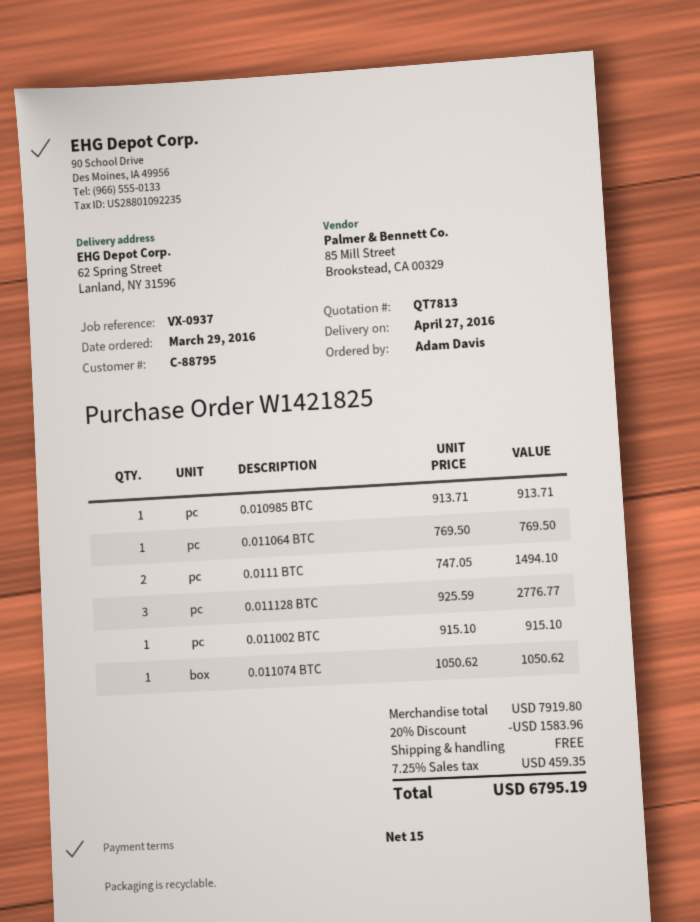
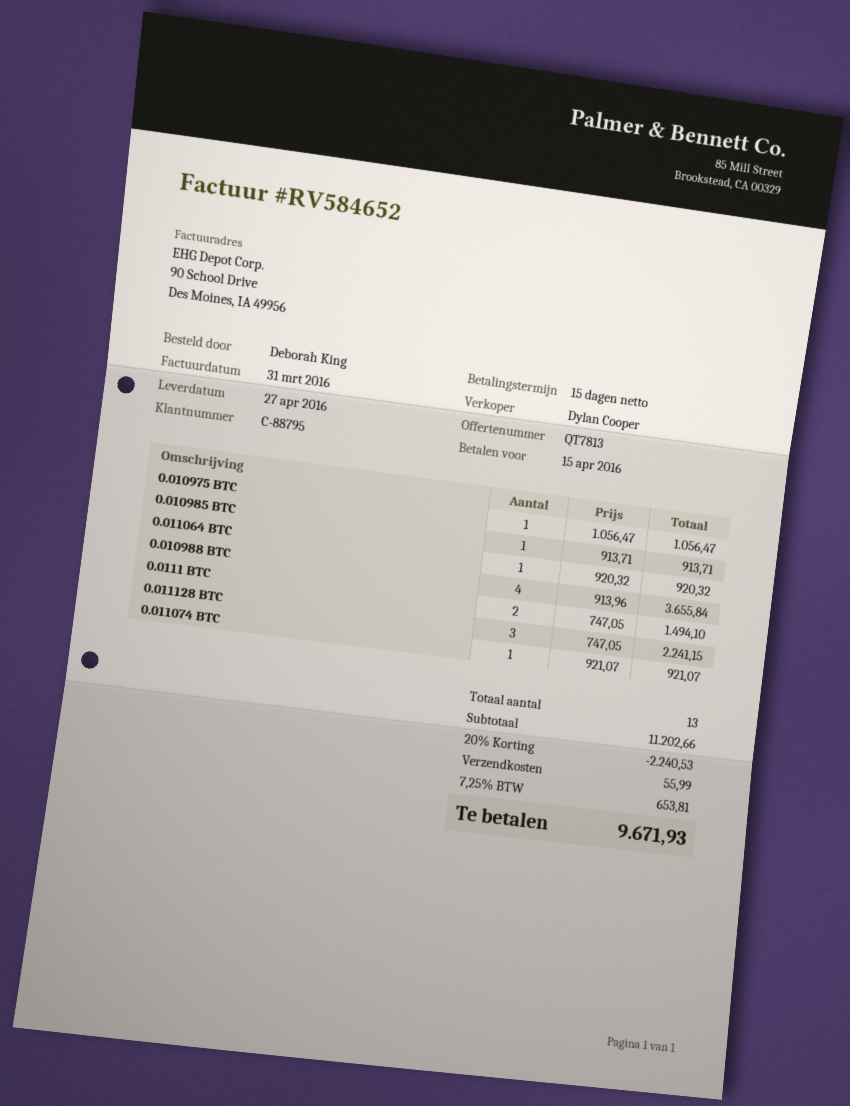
ordered by: Adam Davis -> Deborah King
0.011064 BTC: 1 x 769.50 = 769.50 -> 1 x 920.32 = 920.32
0.011128 BTC: 3 x 925.59 = 2776.77 -> 3 x 747.05 = 2241.15
0.011002 BTC: 1 x 915.10 = 915.10 -> none
0.011074 BTC: 1 x 1050.62 = 1050.62 -> 1 x 921.07 = 921.07
0.010975 BTC: none -> 1 x 1056.47 = 1056.47
0.010988 BTC: none -> 4 x 913.96 = 3655.84
subtotal: 7919.80 -> 11202.66
discount: 20% = 1583.96 -> 20% = 2240.53
shipping: 0.00 -> 55.99
tax: 7.25% = 459.35 -> 7.25% = 653.81
total: 6795.19 -> 9671.93

